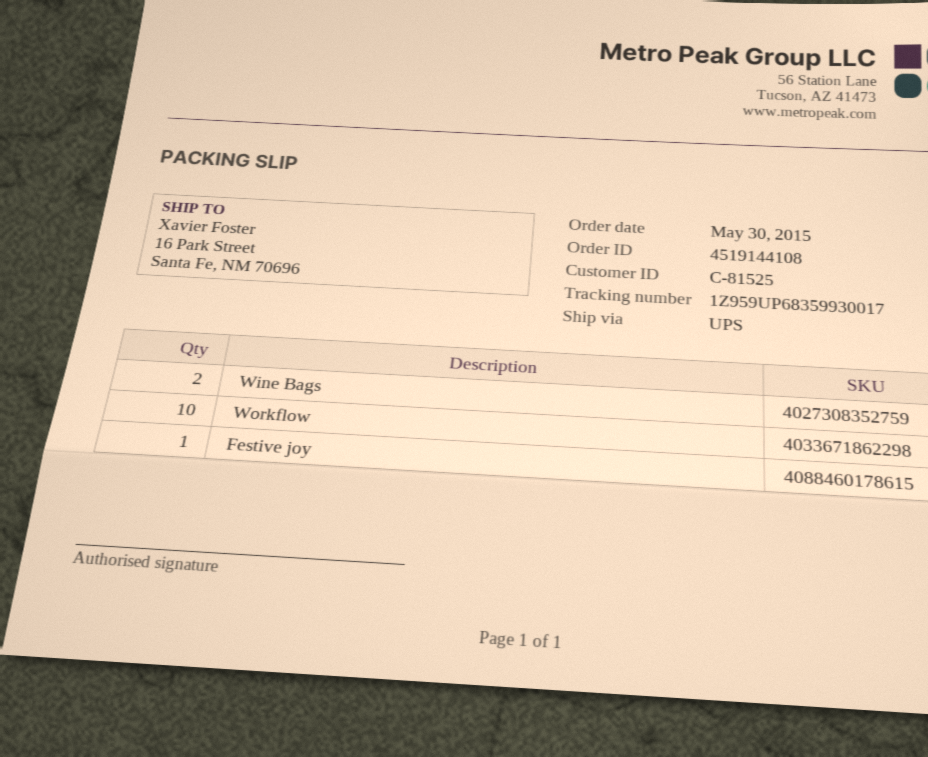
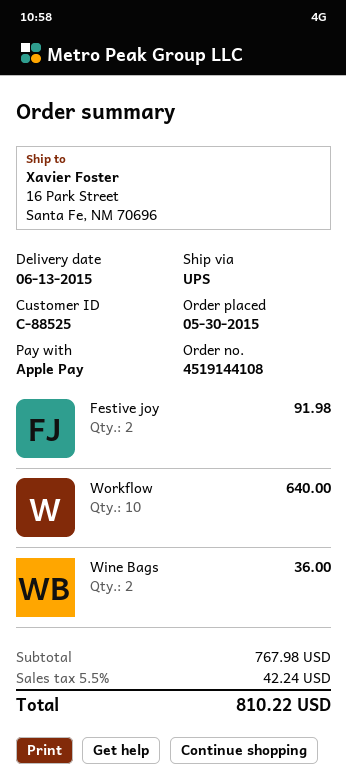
customer number: C-81525 -> C-88525
Festive joy: 1 -> 2

